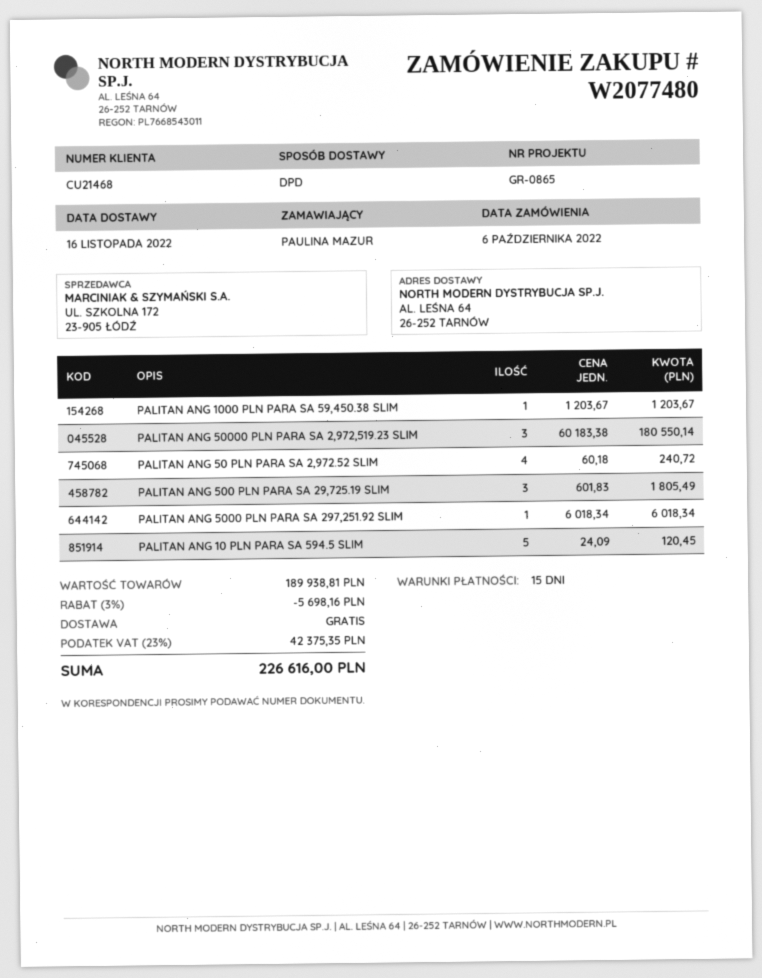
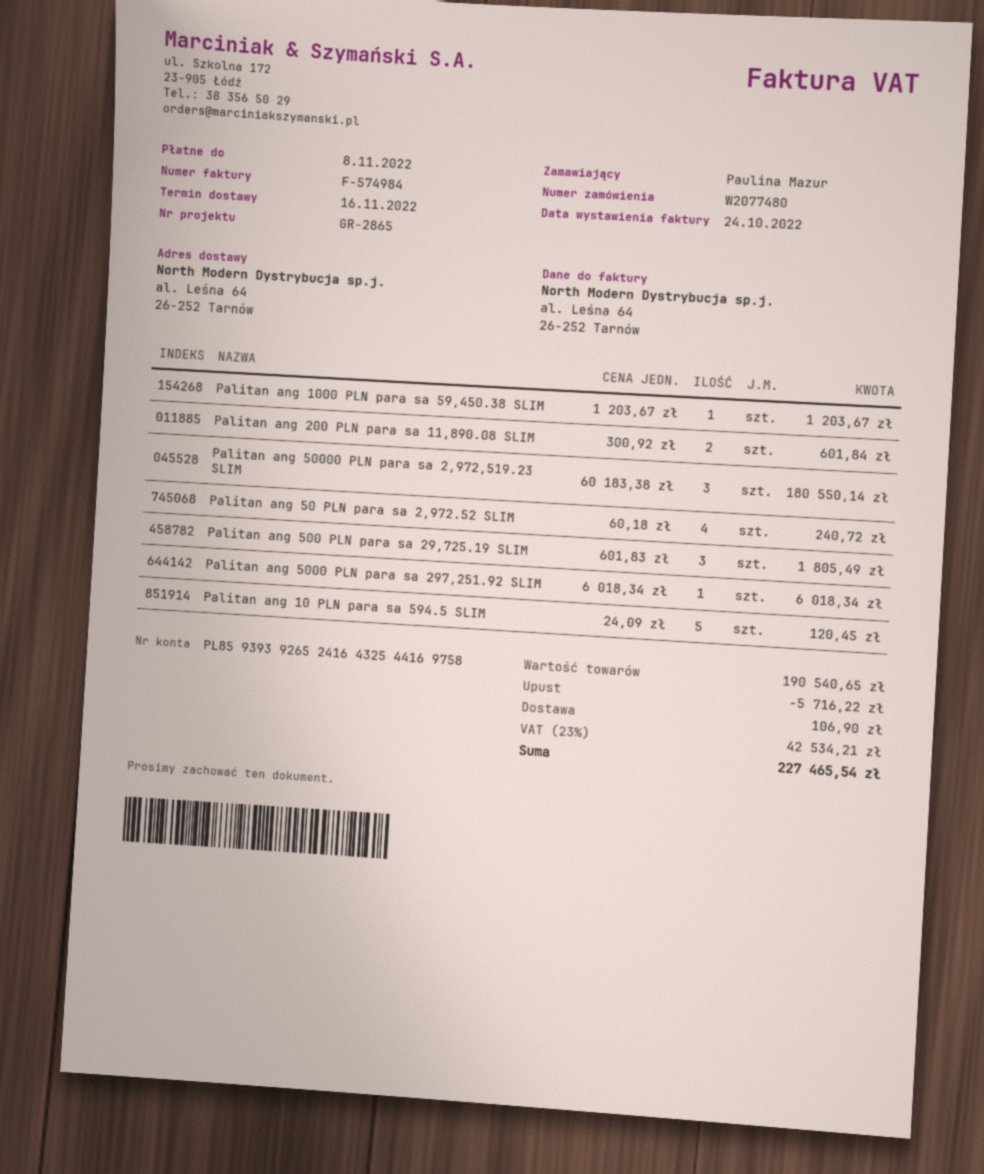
reference: GR-0865 -> GR-2865
Palitan ang 200 PLN para sa 11,890.08 SLIM: none -> 2 x 300.92 = 601.84
subtotal: 189938.81 -> 190540.65
discount: 5698.16 -> 5716.22
shipping: 0.00 -> 106.90
tax: 23% = 42375.35 -> 23% = 42534.21
total: 226616.00 -> 227465.54

